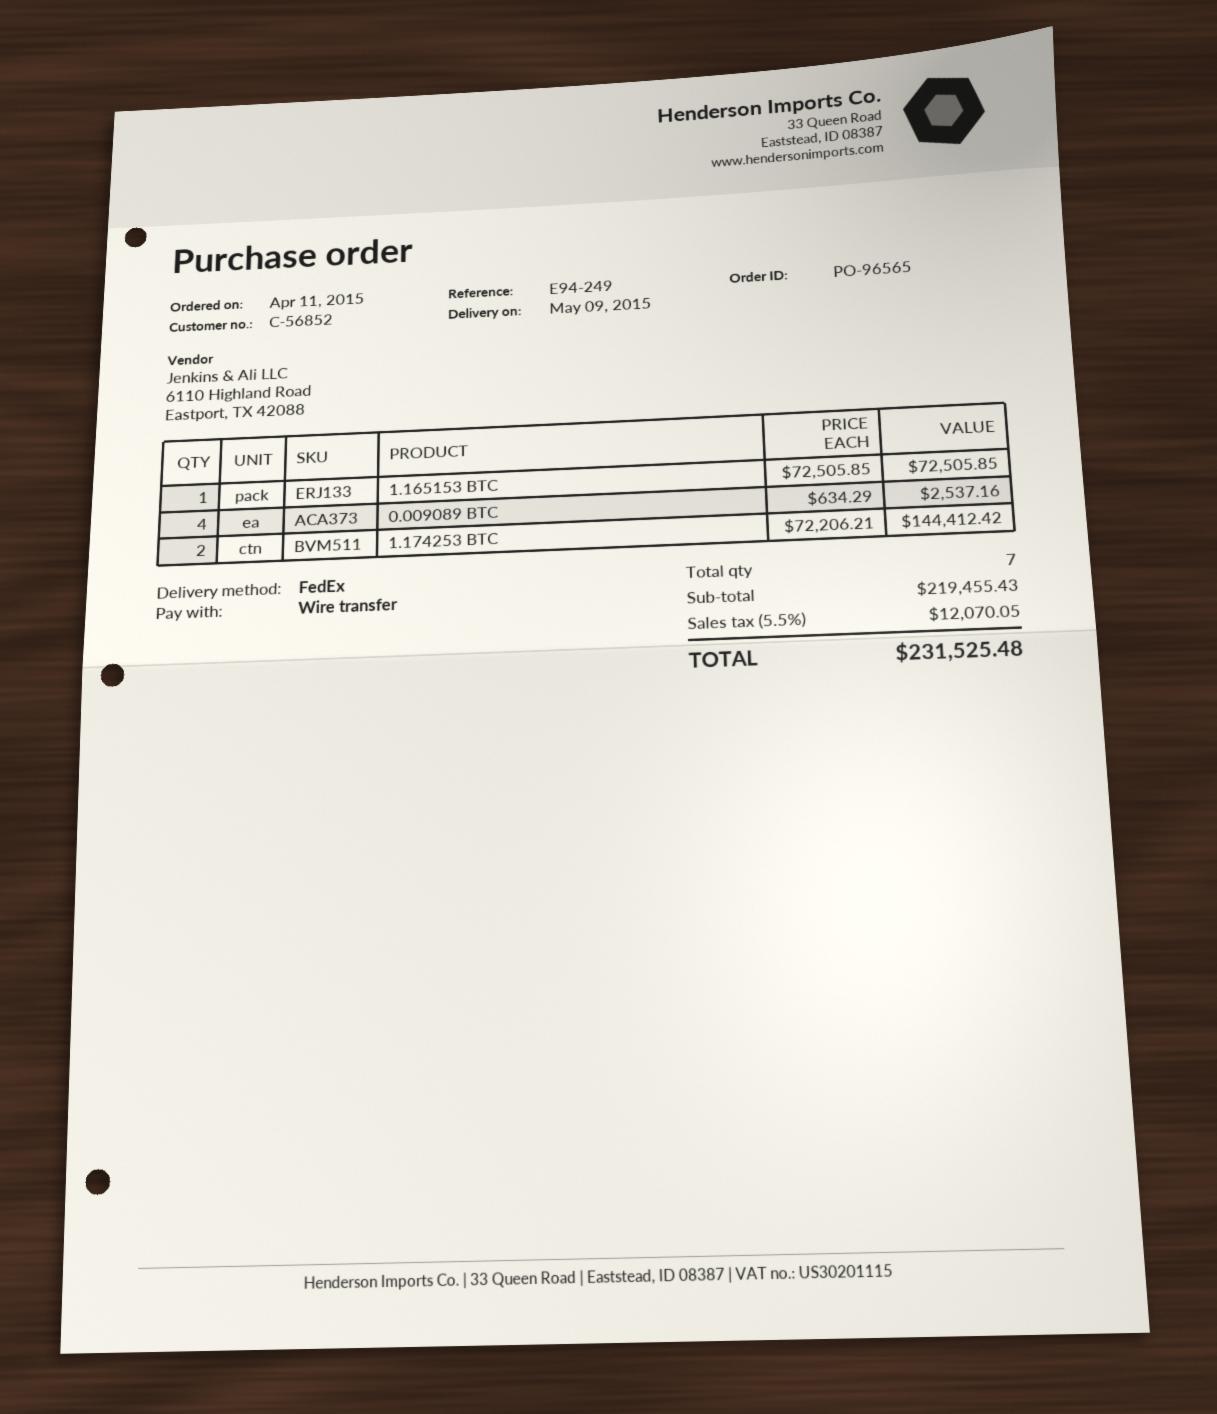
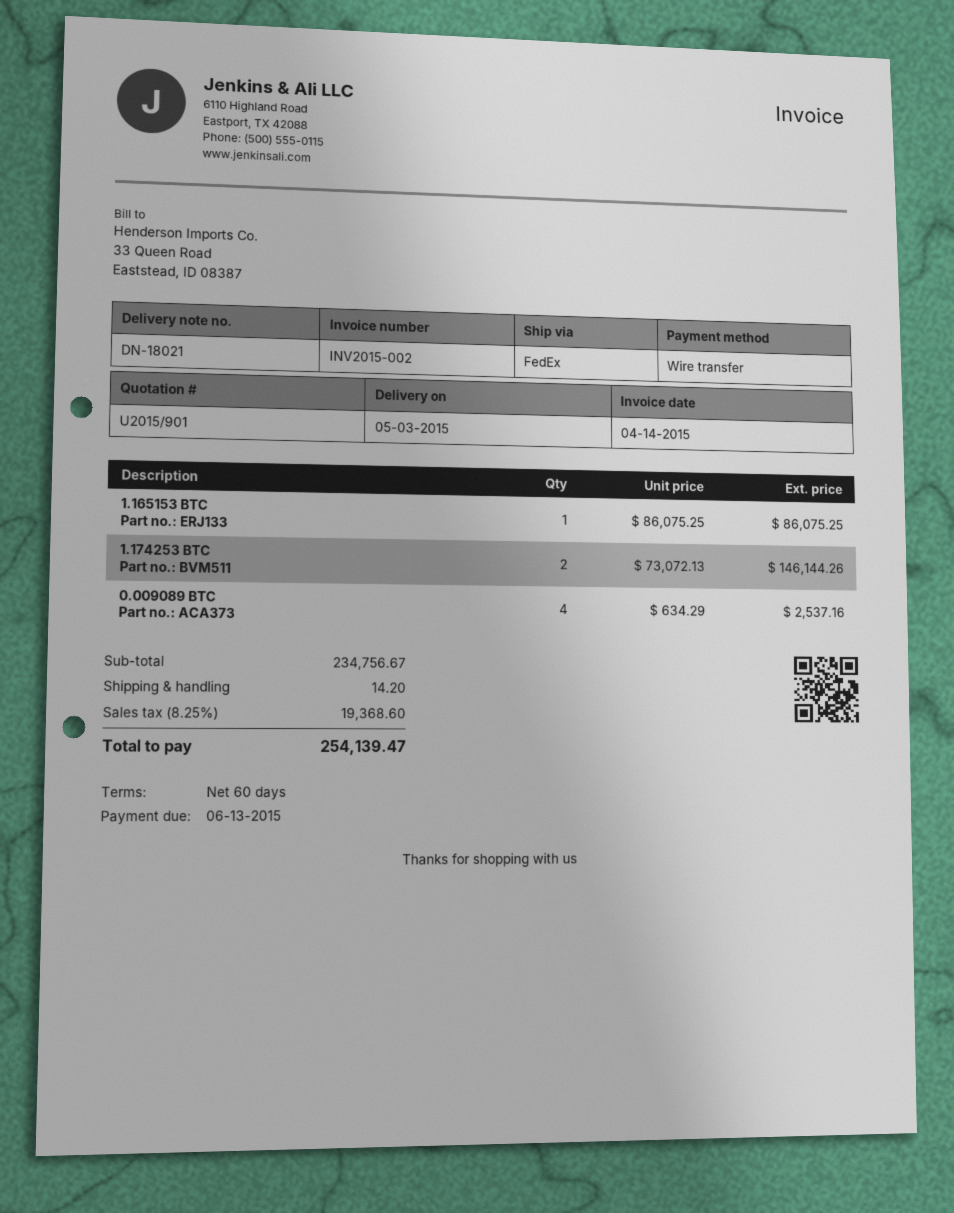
delivery date: 2015-05-09 -> 2015-05-03
1.165153 BTC: 1 x 72505.85 = 72505.85 -> 1 x 86075.25 = 86075.25
1.174253 BTC: 2 x 72206.21 = 144412.42 -> 2 x 73072.13 = 146144.26
subtotal: 219455.43 -> 234756.67
shipping: none -> 14.20
tax: 5.5% = 12070.05 -> 8.25% = 19368.60
total: 231525.48 -> 254139.47

